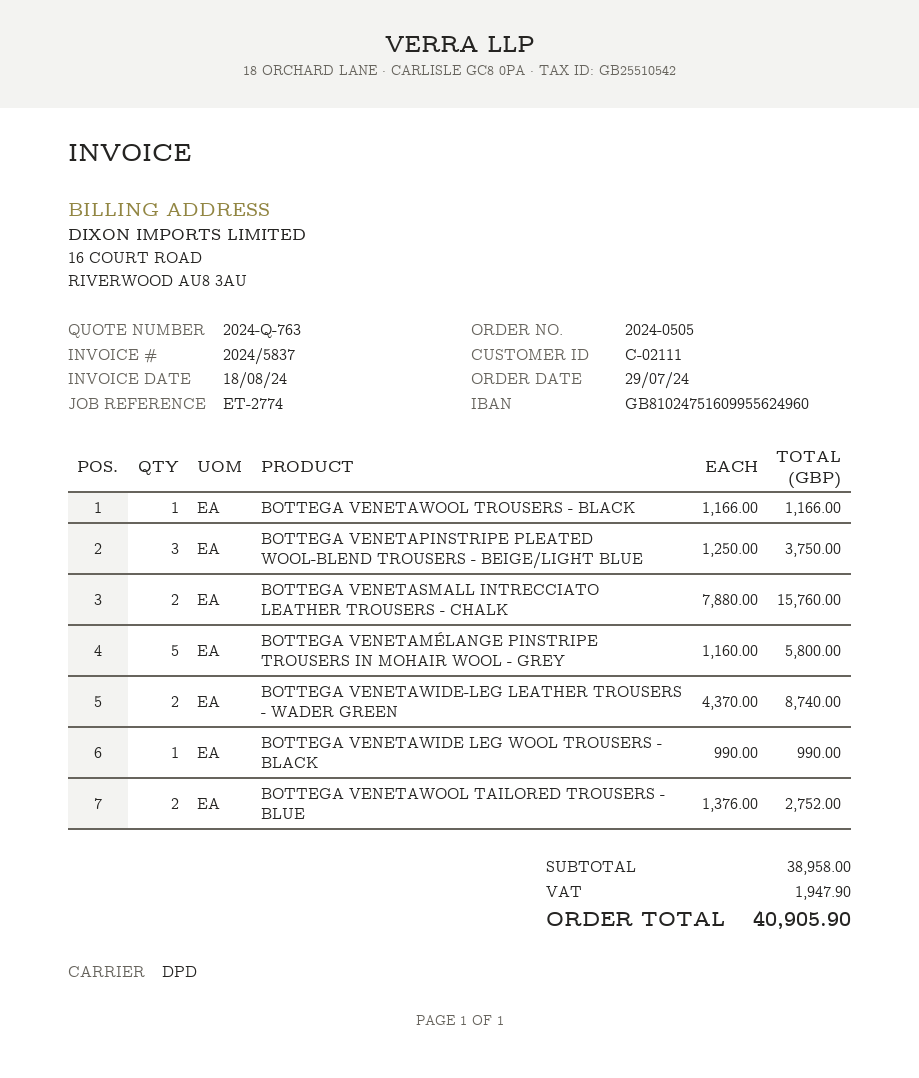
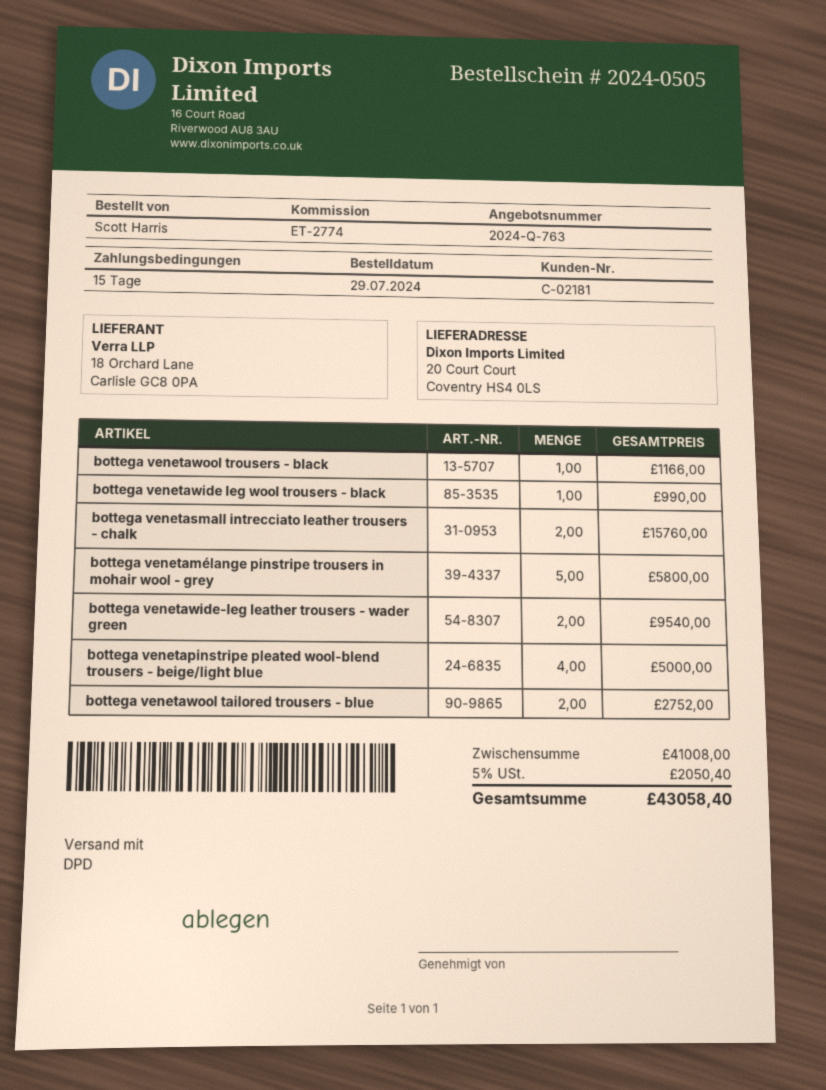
customer number: C-02111 -> C-02181
BOTTEGA VENETAPINSTRIPE PLEATED WOOL-BLEND TROUSERS - BEIGE/LIGHT BLUE: 3 for 3750.00 -> 4 for 5000.00
BOTTEGA VENETAWIDE-LEG LEATHER TROUSERS - WADER GREEN: 2 for 8740.00 -> 2 for 9540.00
subtotal: 38958.00 -> 41008.00
tax: 1947.90 -> 2050.40
total: 40905.90 -> 43058.40

